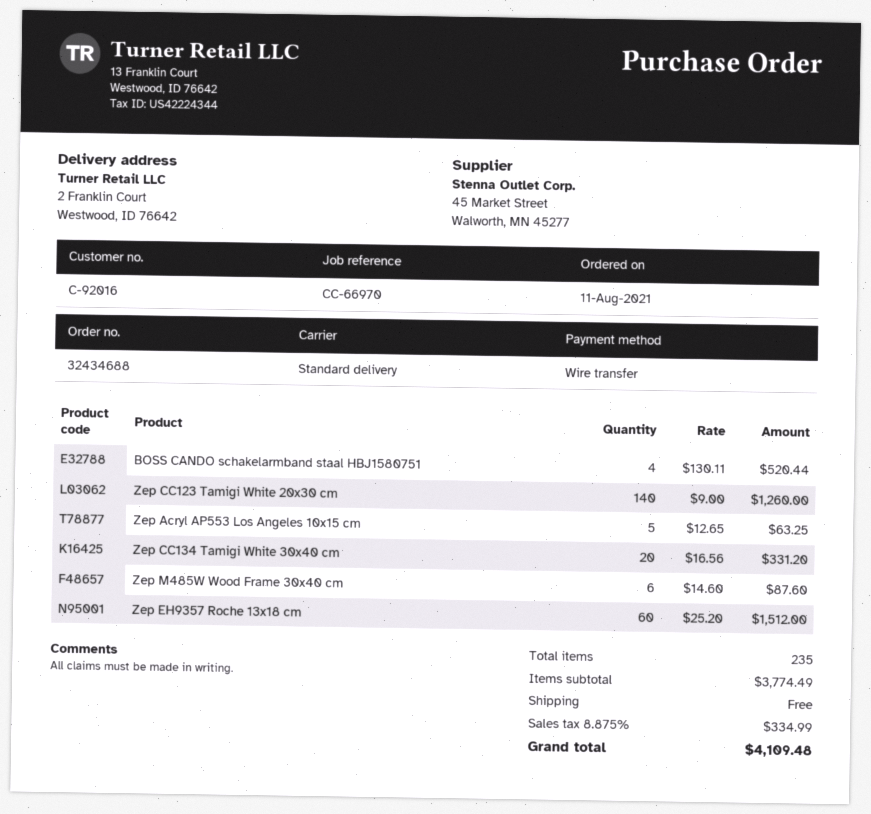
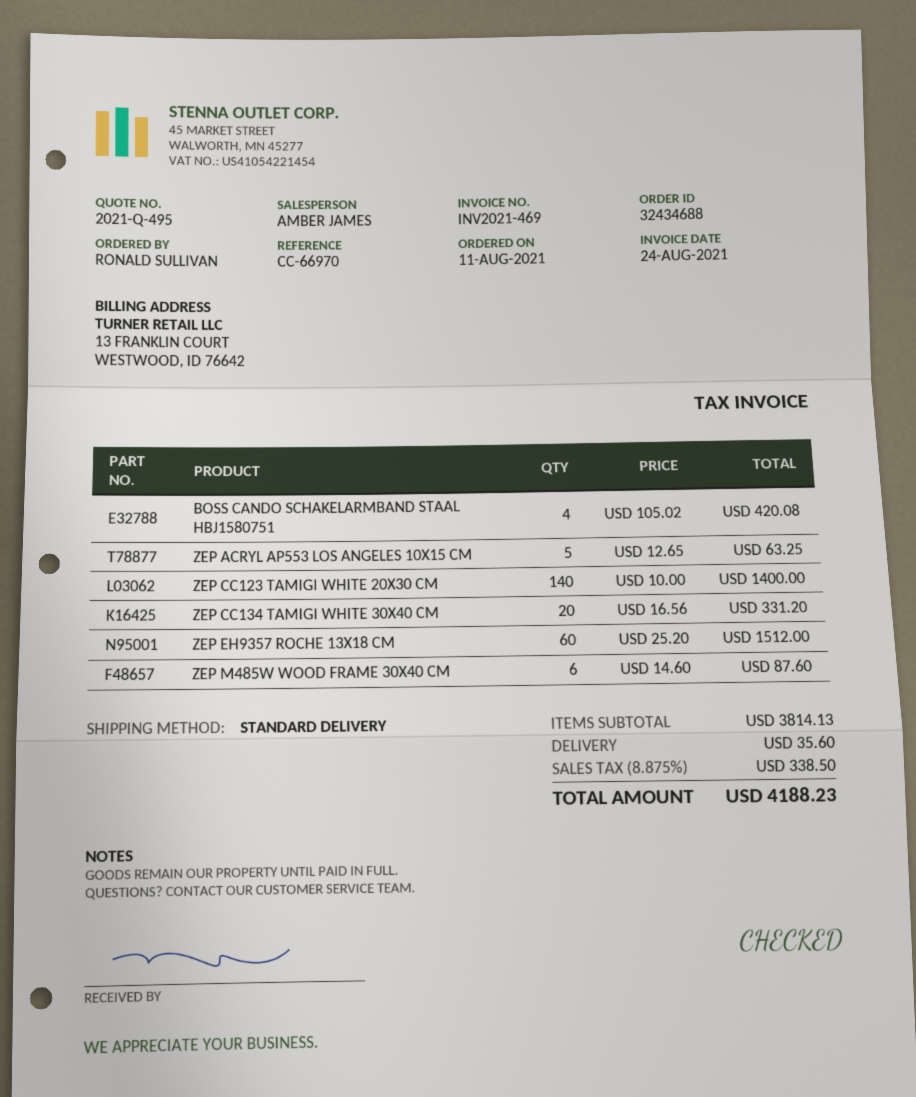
BOSS CANDO schakelarmband staal HBJ1580751: 4 x 130.11 = 520.44 -> 4 x 105.02 = 420.08
Zep CC123 Tamigi White 20x30 cm: 140 x 9.00 = 1260.00 -> 140 x 10.00 = 1400.00
subtotal: 3774.49 -> 3814.13
shipping: 0.00 -> 35.60
tax: 8.875% = 334.99 -> 8.875% = 338.50
total: 4109.48 -> 4188.23

